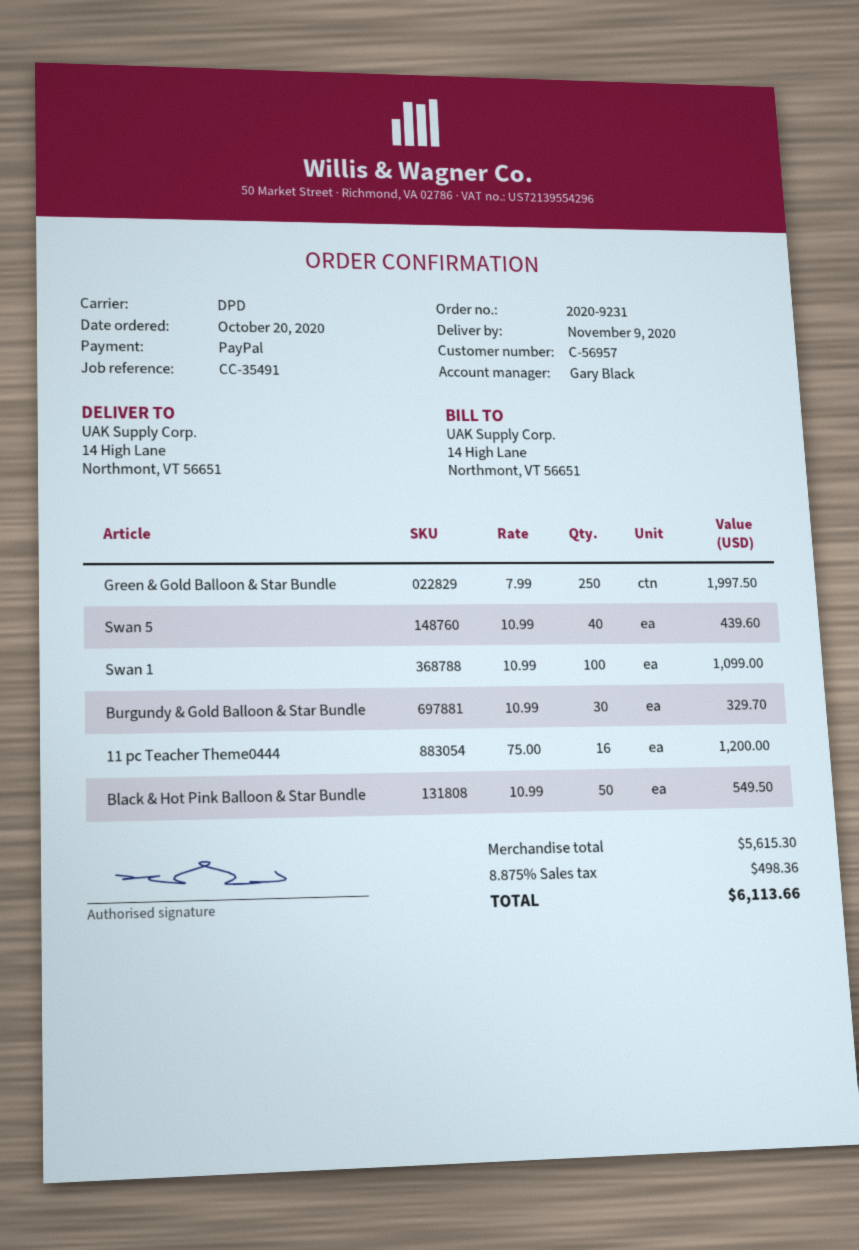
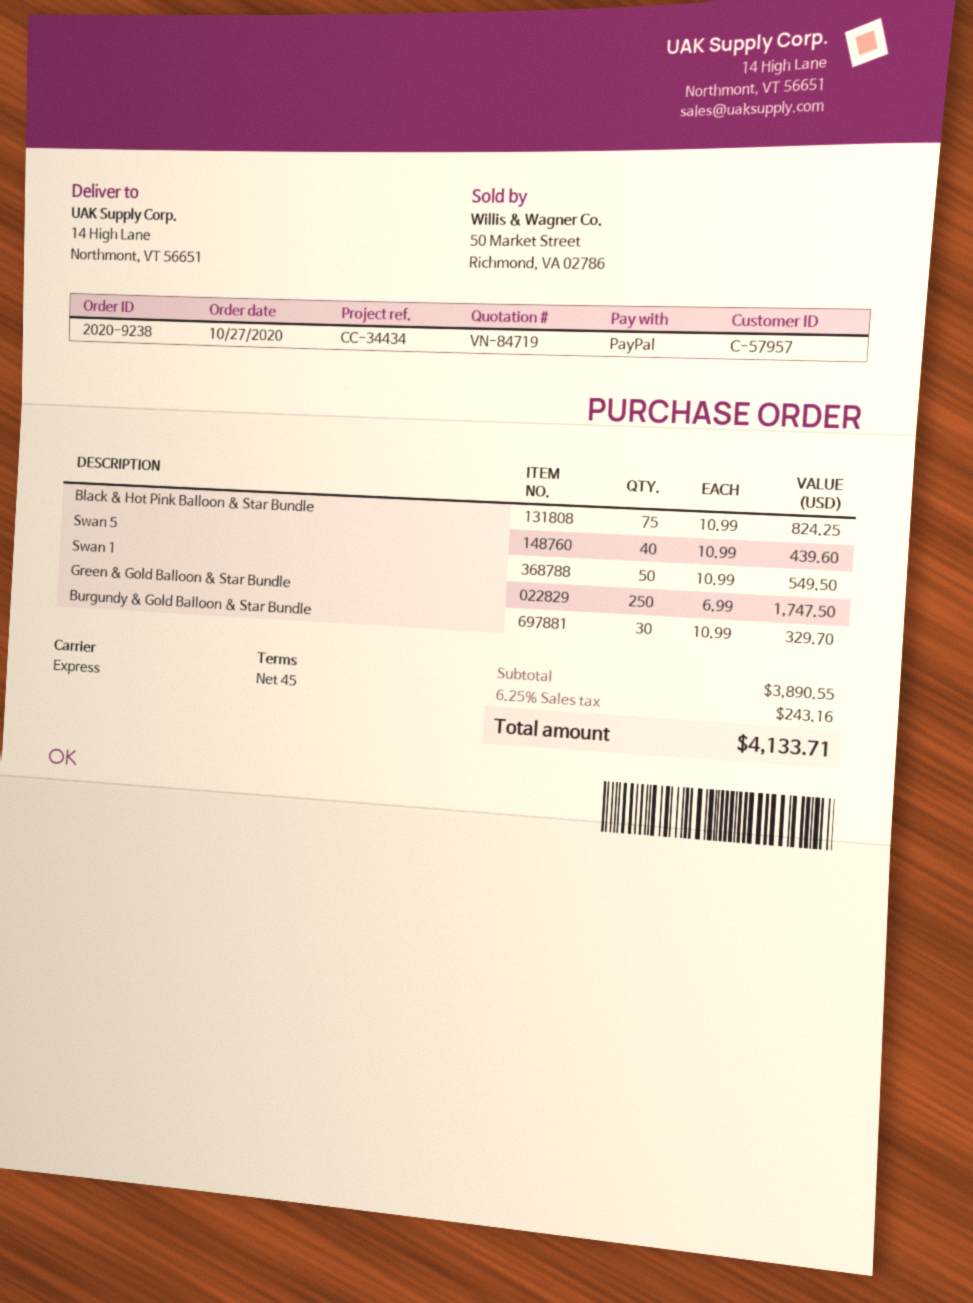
order number: 2020-9231 -> 2020-9238
order date: 2020-10-20 -> 2020-10-27
customer number: C-56957 -> C-57957
reference: CC-35491 -> CC-34434
shipping method: DPD -> express
Green & Gold Balloon & Star Bundle: 250 x 7.99 = 1997.50 -> 250 x 6.99 = 1747.50
Swan 1: 100 x 10.99 = 1099.00 -> 50 x 10.99 = 549.50
11 pc Teacher Theme0444: 16 x 75.00 = 1200.00 -> none
Black & Hot Pink Balloon & Star Bundle: 50 x 10.99 = 549.50 -> 75 x 10.99 = 824.25
subtotal: 5615.30 -> 3890.55
tax: 8.875% = 498.36 -> 6.25% = 243.16
total: 6113.66 -> 4133.71

